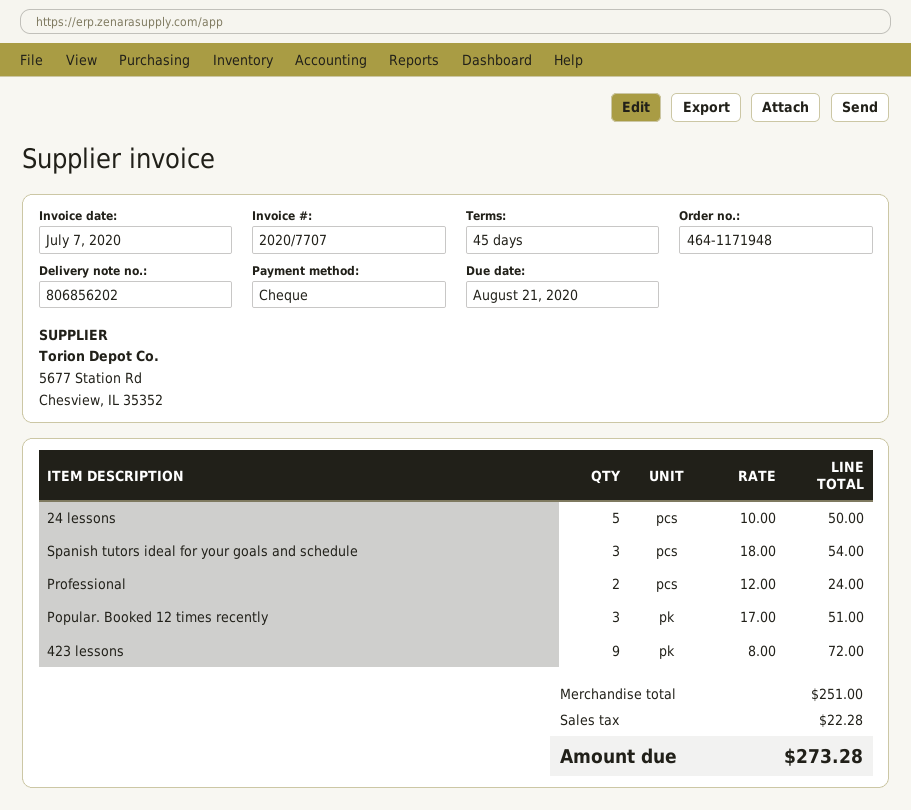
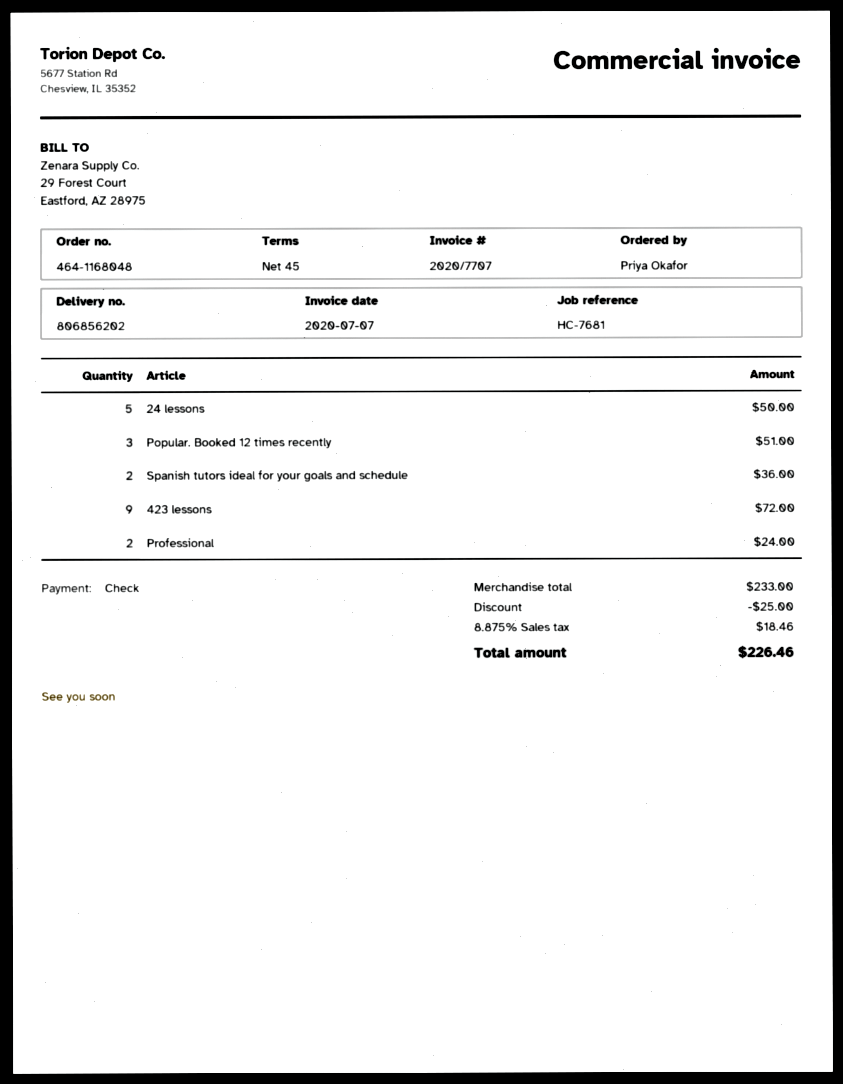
order number: 464-1171948 -> 464-1168048
Spanish tutors ideal for your goals and schedule: 3 for 54.00 -> 2 for 36.00
subtotal: 251.00 -> 233.00
discount: none -> 25.00
tax: 22.28 -> 18.46
total: 273.28 -> 226.46

